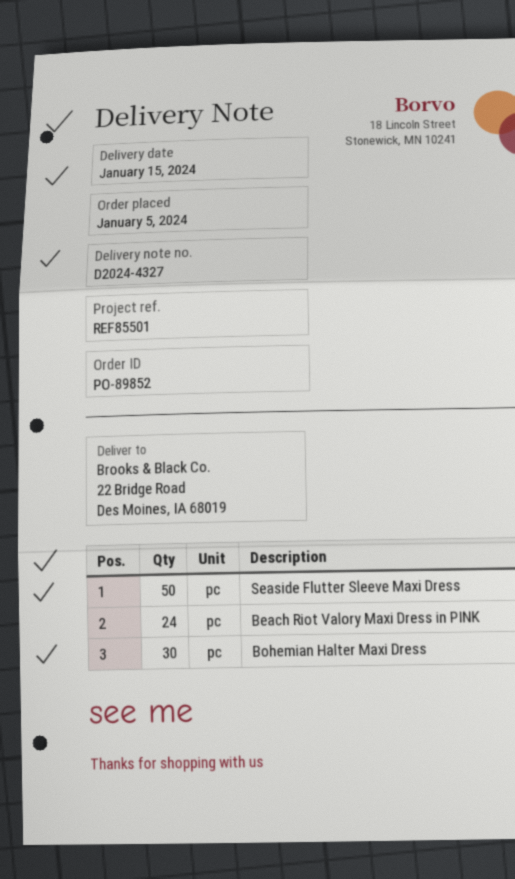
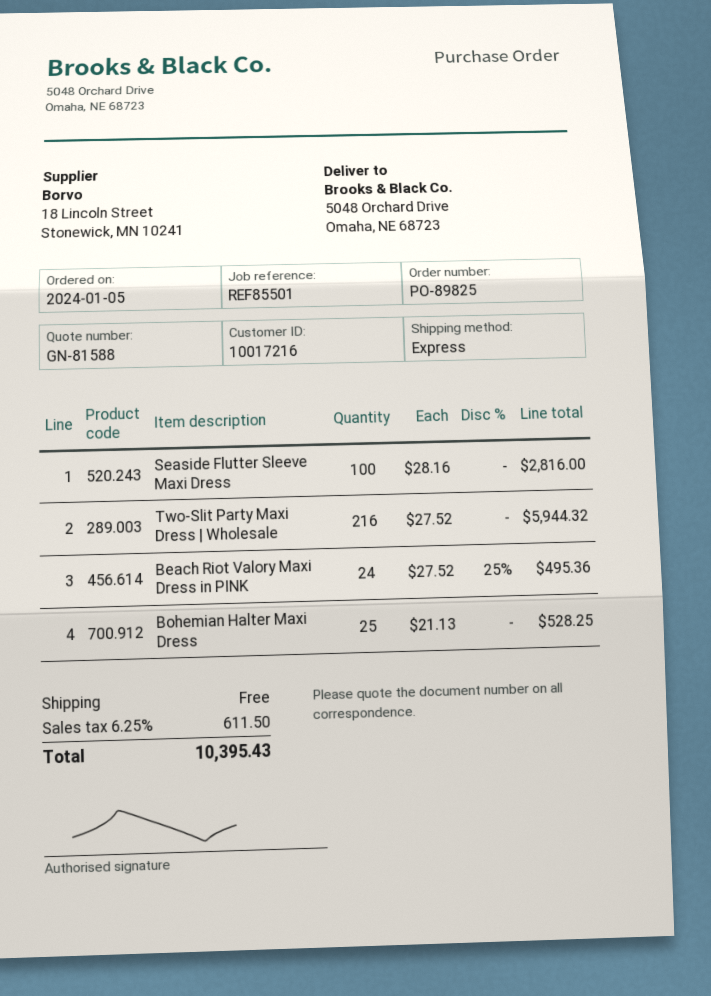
order number: PO-89852 -> PO-89825
ship to: 22 Bridge Road, Des Moines, IA 68019 -> 5048 Orchard Drive, Omaha, NE 68723
Seaside Flutter Sleeve Maxi Dress: 50 -> 100
Bohemian Halter Maxi Dress: 30 -> 25
Two-Slit Party Maxi Dress | Wholesale: none -> 216

